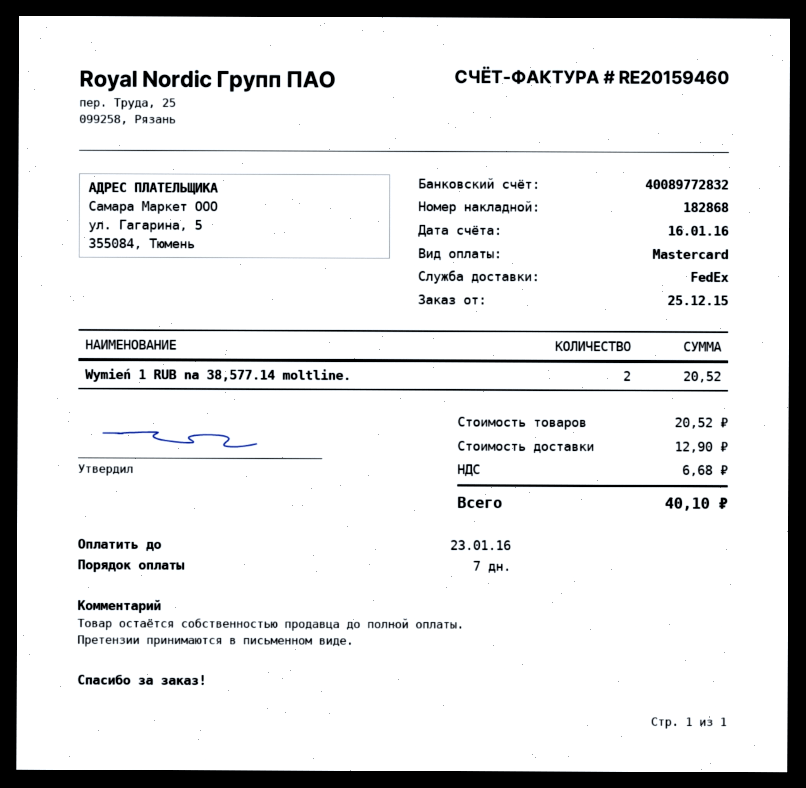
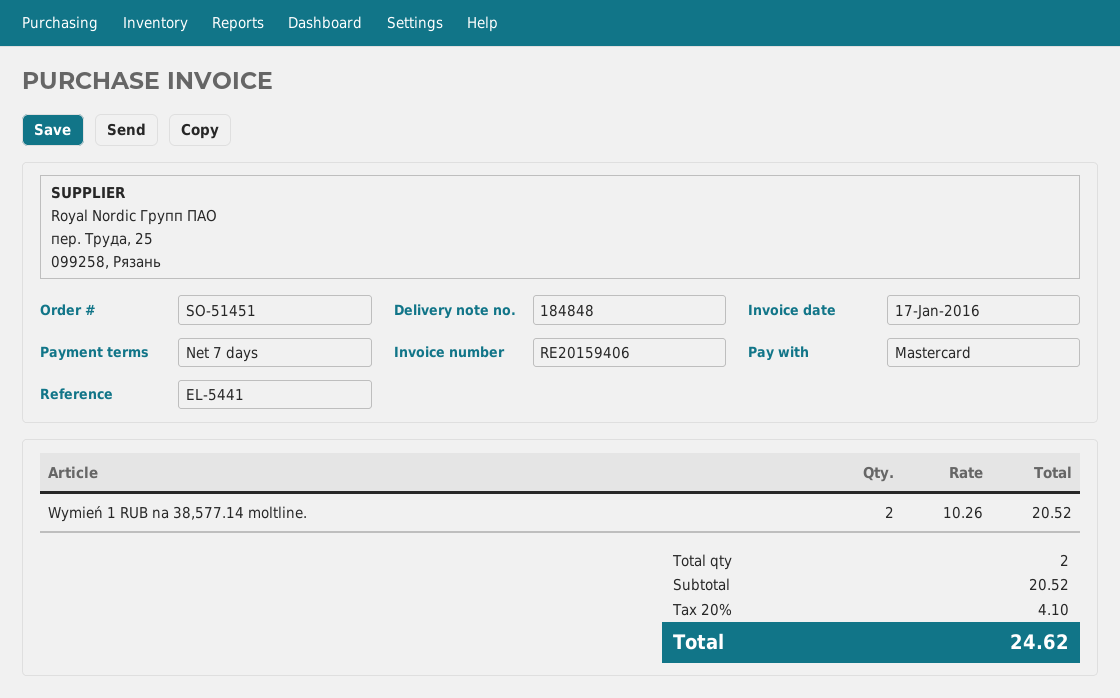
delivery note number: 182868 -> 184848
invoice number: RE20159460 -> RE20159406
invoice date: 2016-01-16 -> 2016-01-17
shipping: 12.90 -> none
tax: 6.68 -> 4.10
total: 40.10 -> 24.62

